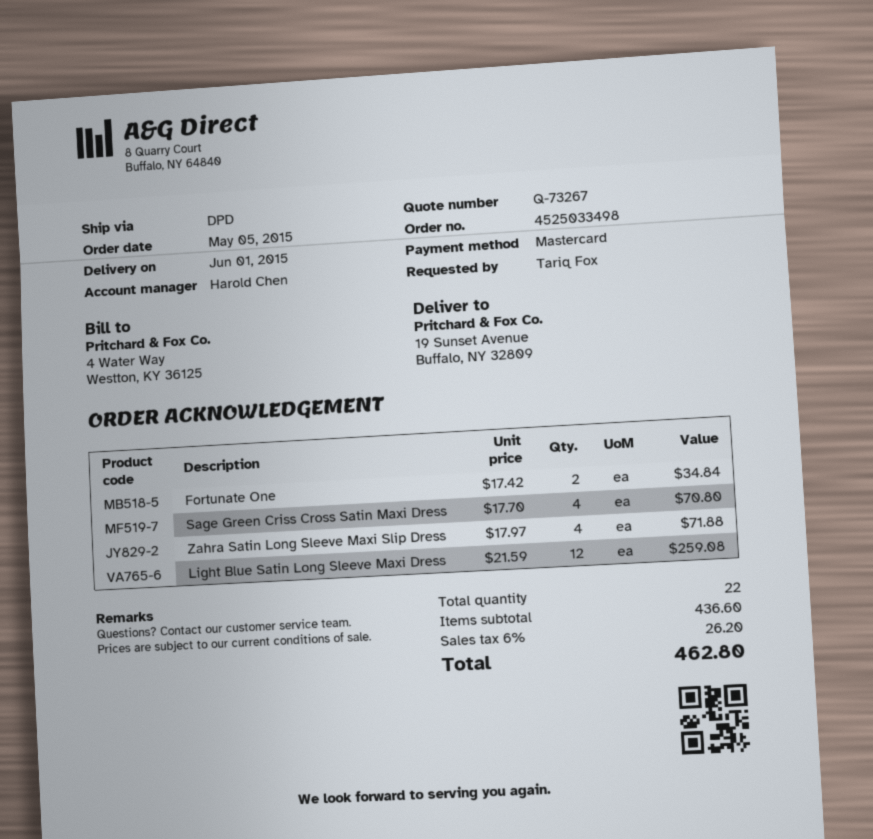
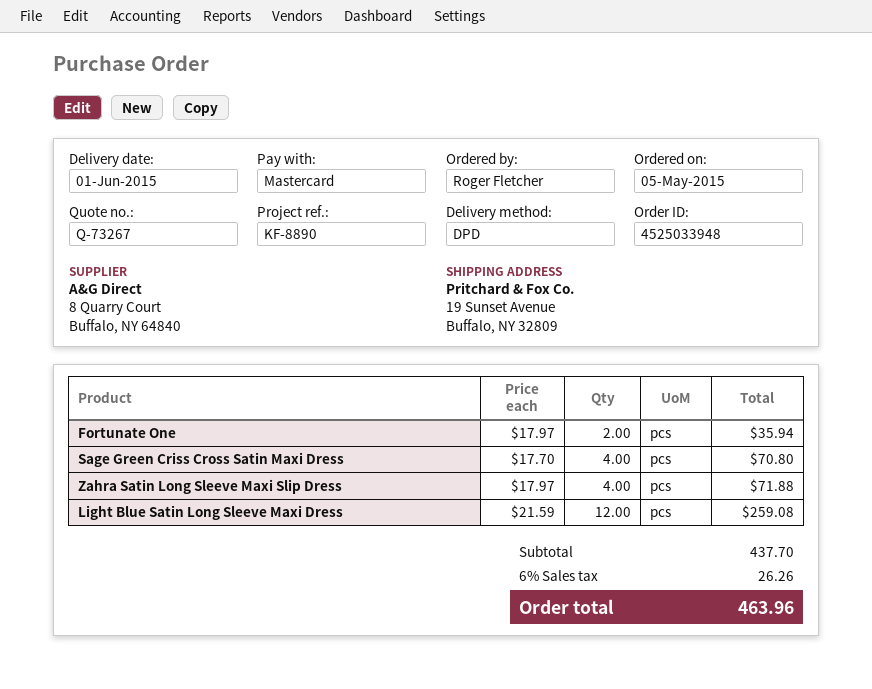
order number: 4525033498 -> 4525033948
ordered by: Tariq Fox -> Roger Fletcher
Fortunate One: 2 x 17.42 = 34.84 -> 2 x 17.97 = 35.94
subtotal: 436.60 -> 437.70
tax: 6% = 26.20 -> 6% = 26.26
total: 462.80 -> 463.96

